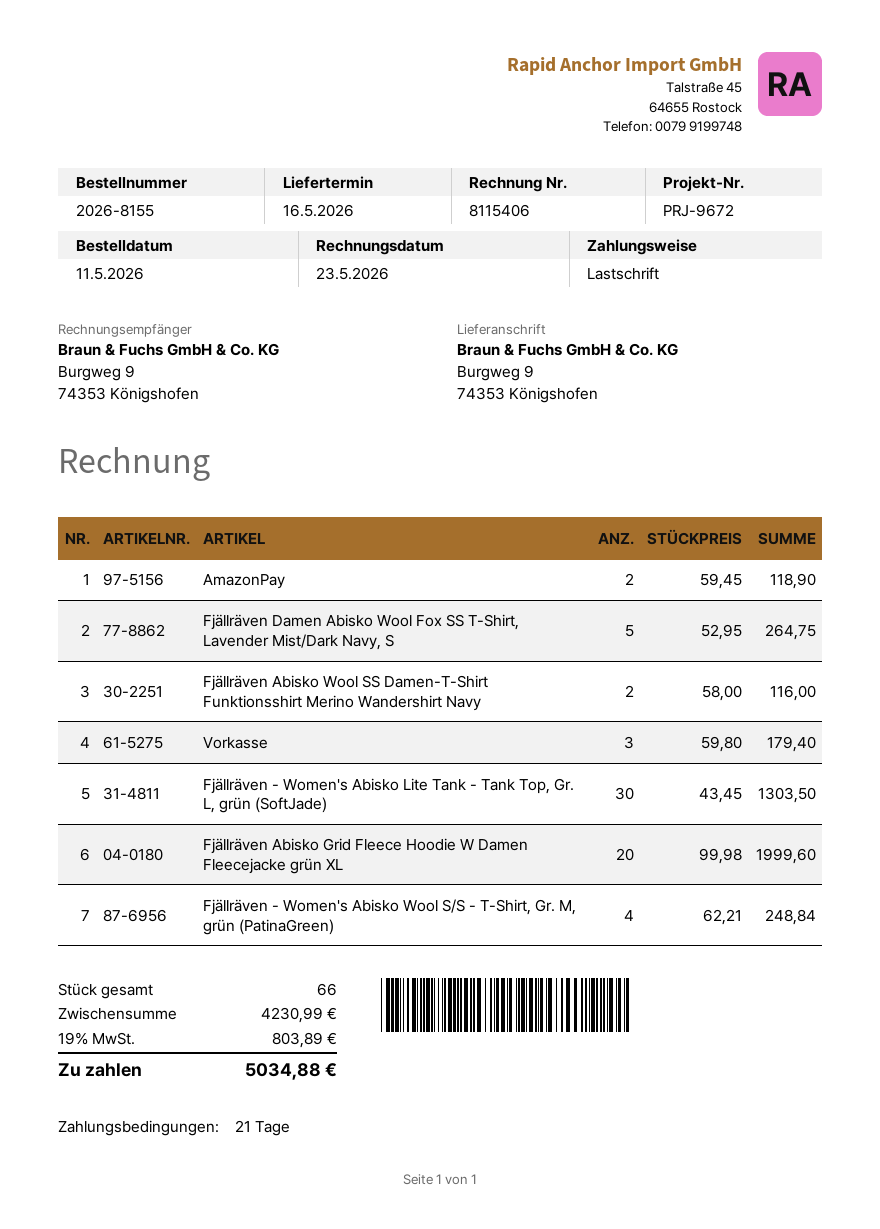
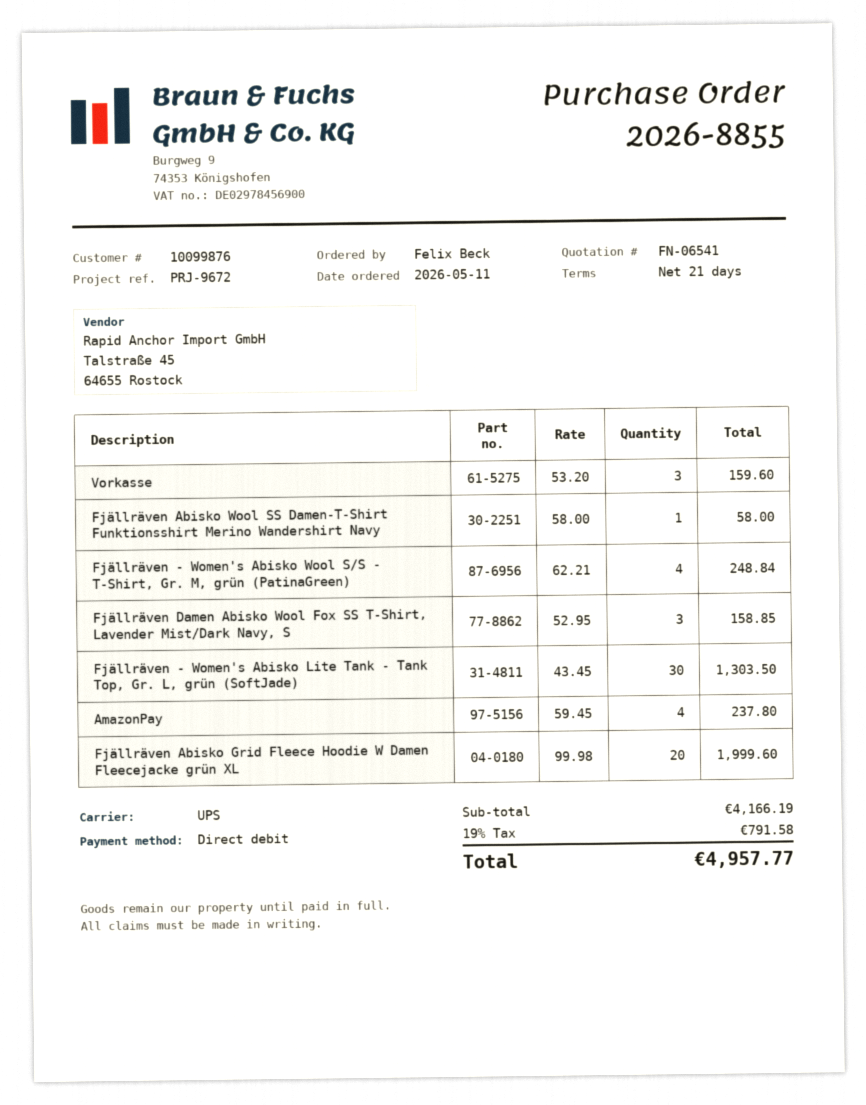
order number: 2026-8155 -> 2026-8855
AmazonPay: 2 x 59.45 = 118.90 -> 4 x 59.45 = 237.80
Fjällräven Damen Abisko Wool Fox SS T-Shirt, Lavender Mist/Dark Navy, S: 5 x 52.95 = 264.75 -> 3 x 52.95 = 158.85
Fjällräven Abisko Wool SS Damen-T-Shirt Funktionsshirt Merino Wandershirt Navy: 2 x 58.00 = 116.00 -> 1 x 58.00 = 58.00
Vorkasse: 3 x 59.80 = 179.40 -> 3 x 53.20 = 159.60
subtotal: 4230.99 -> 4166.19
tax: 19% = 803.89 -> 19% = 791.58
total: 5034.88 -> 4957.77

